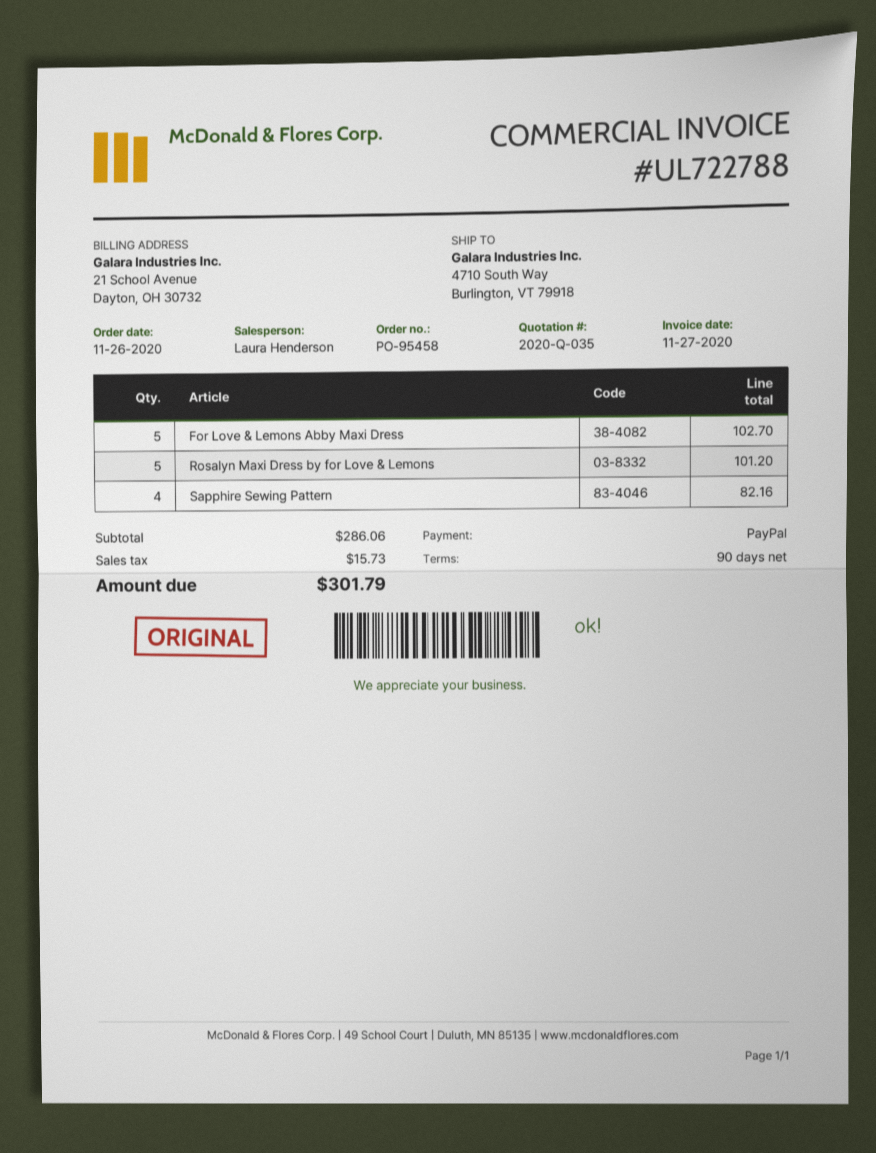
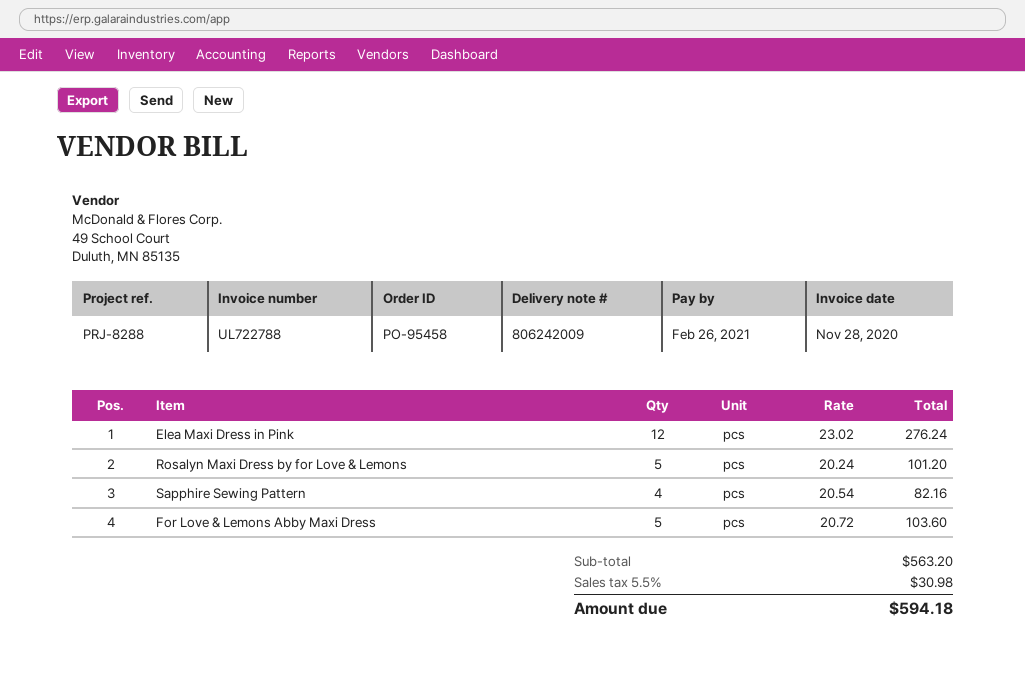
invoice date: 2020-11-27 -> 2020-11-28
For Love & Lemons Abby Maxi Dress: 5 for 102.70 -> 5 for 103.60
Elea Maxi Dress in Pink: none -> 12 for 276.24
subtotal: 286.06 -> 563.20
tax: 15.73 -> 30.98
total: 301.79 -> 594.18

